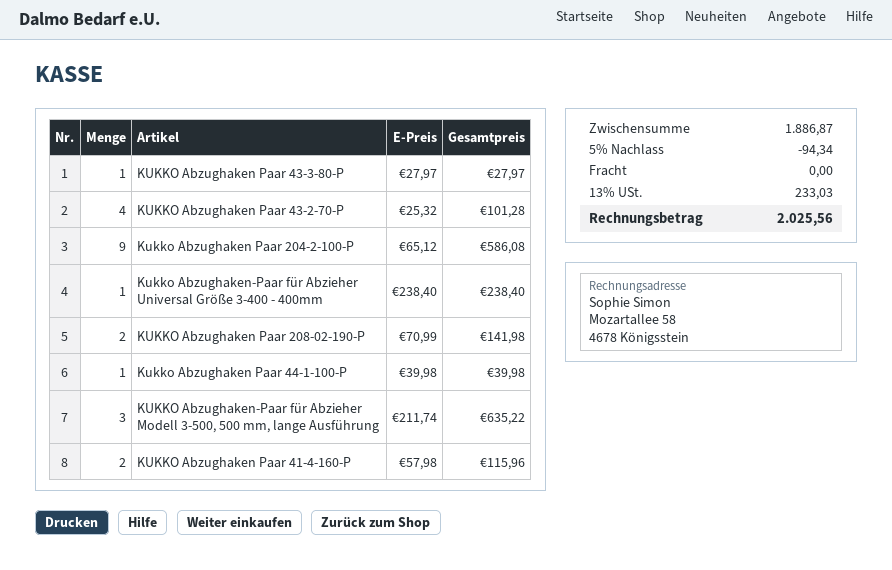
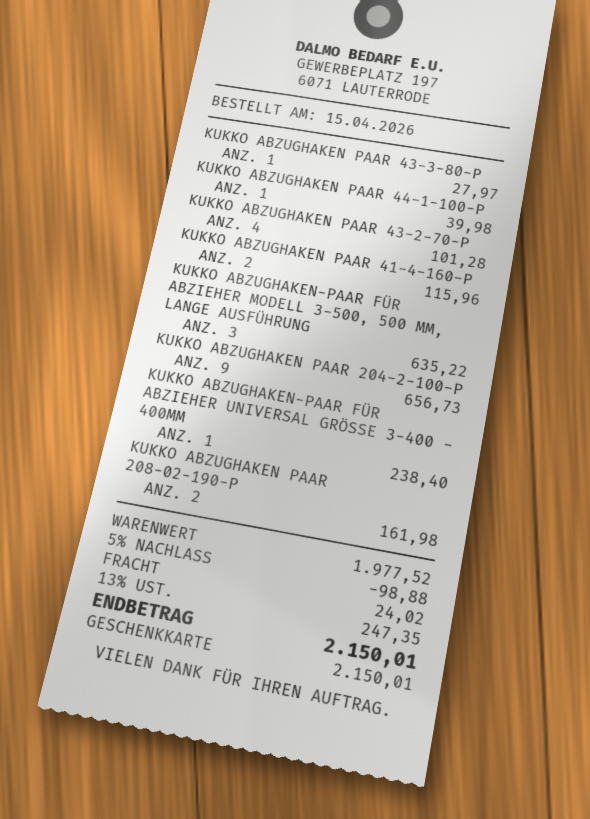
Kukko Abzughaken Paar 204-2-100-P: 9 for 586.08 -> 9 for 656.73
KUKKO Abzughaken Paar 208-02-190-P: 2 for 141.98 -> 2 for 161.98
subtotal: 1886.87 -> 1977.52
discount: 5% = 94.34 -> 5% = 98.88
shipping: 0.00 -> 24.02
tax: 13% = 233.03 -> 13% = 247.35
total: 2025.56 -> 2150.01

